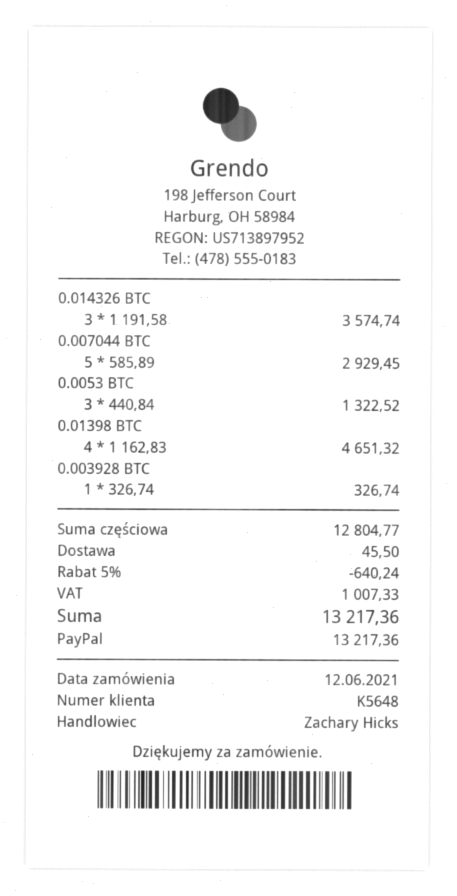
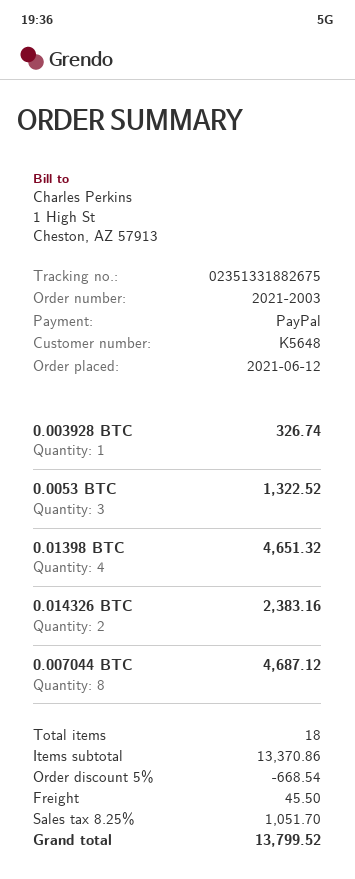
0.014326 BTC: 3 for 3574.74 -> 2 for 2383.16
0.007044 BTC: 5 for 2929.45 -> 8 for 4687.12
subtotal: 12804.77 -> 13370.86
discount: 5% = 640.24 -> 5% = 668.54
tax: 1007.33 -> 1051.70
total: 13217.36 -> 13799.52

